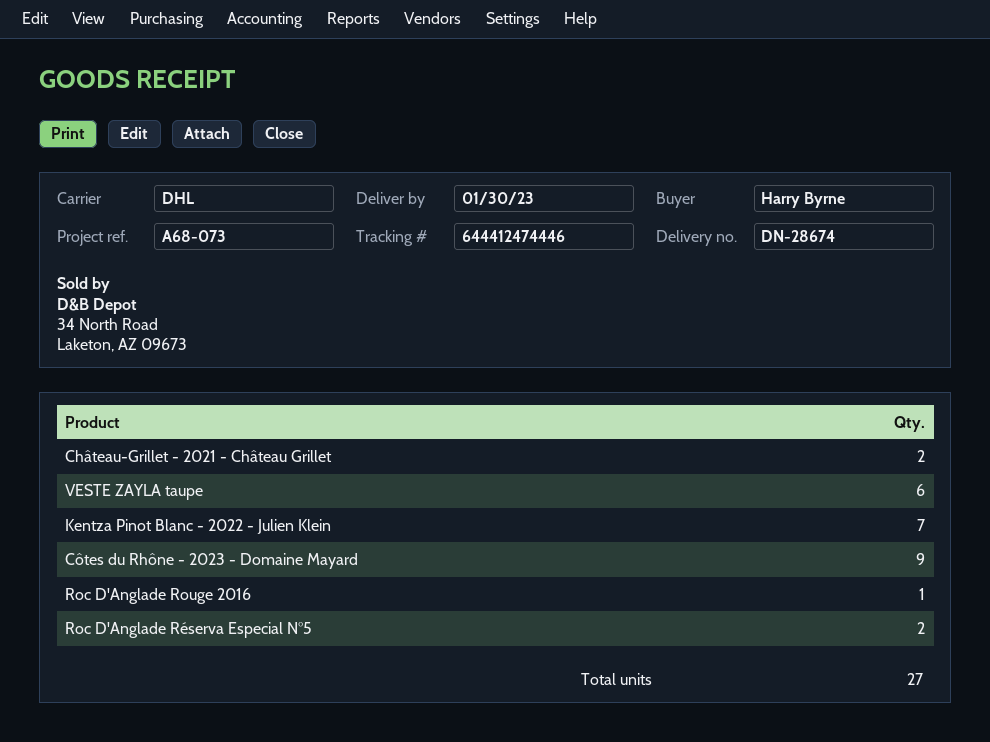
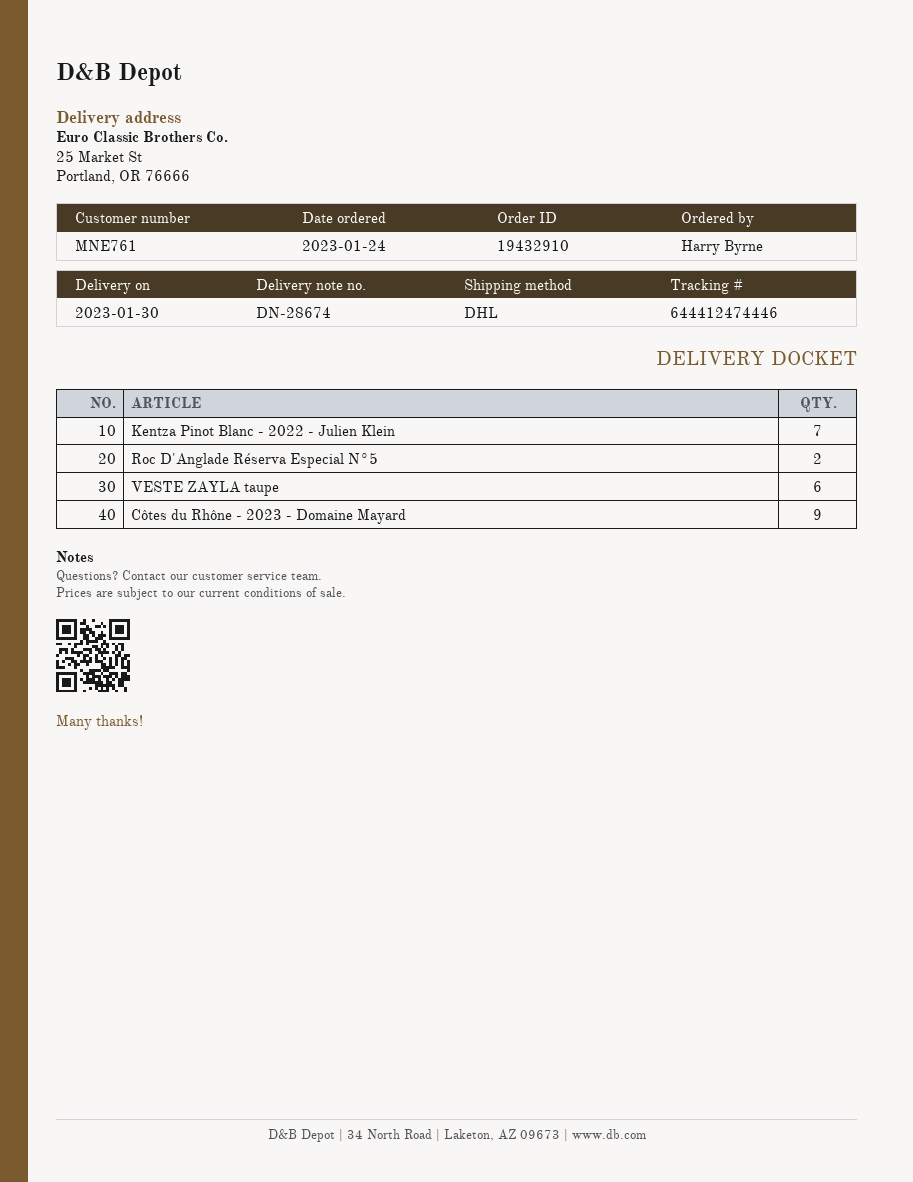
Château-Grillet - 2021 - Château Grillet: 2 -> none
Roc D'Anglade Rouge 2016: 1 -> none

